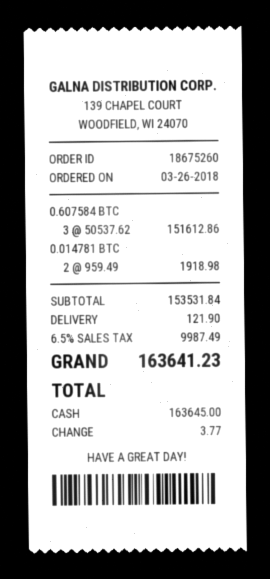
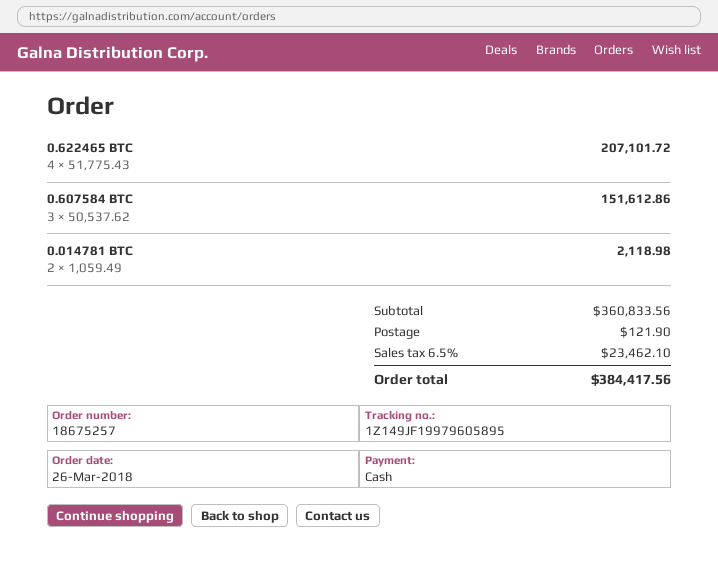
order number: 18675260 -> 18675257
0.014781 BTC: 2 x 959.49 = 1918.98 -> 2 x 1059.49 = 2118.98
0.622465 BTC: none -> 4 x 51775.43 = 207101.72
subtotal: 153531.84 -> 360833.56
tax: 6.5% = 9987.49 -> 6.5% = 23462.10
total: 163641.23 -> 384417.56

